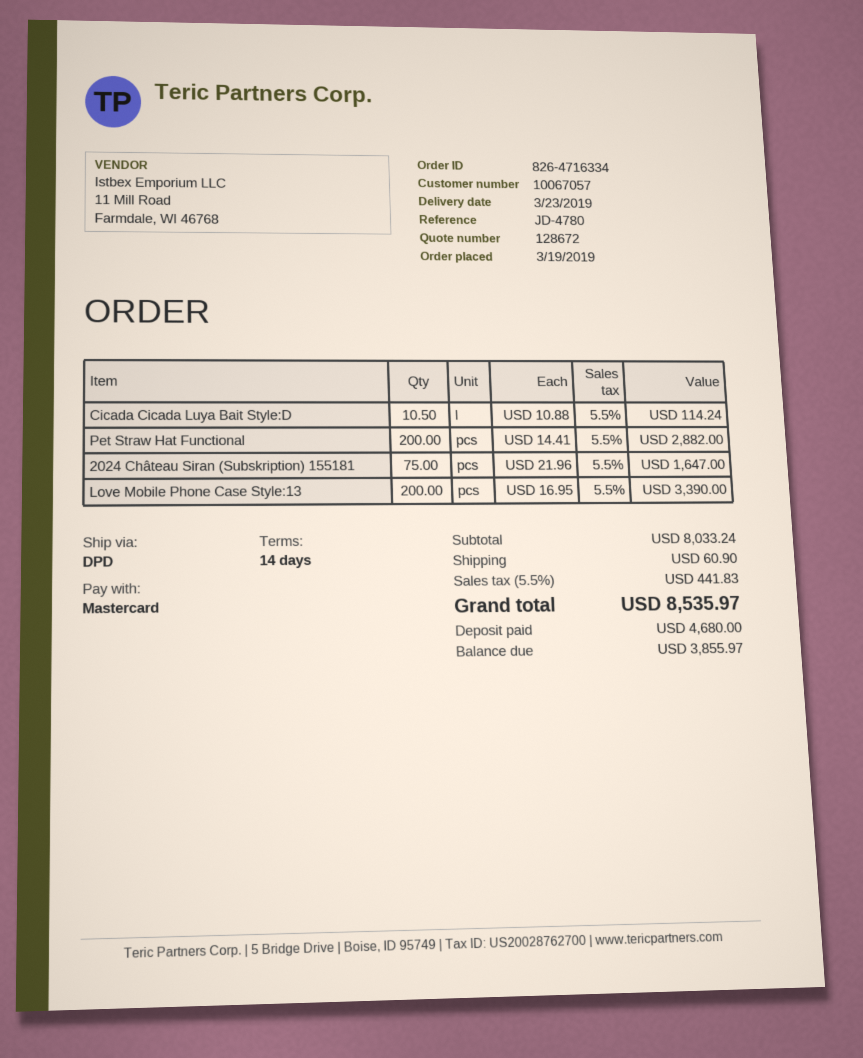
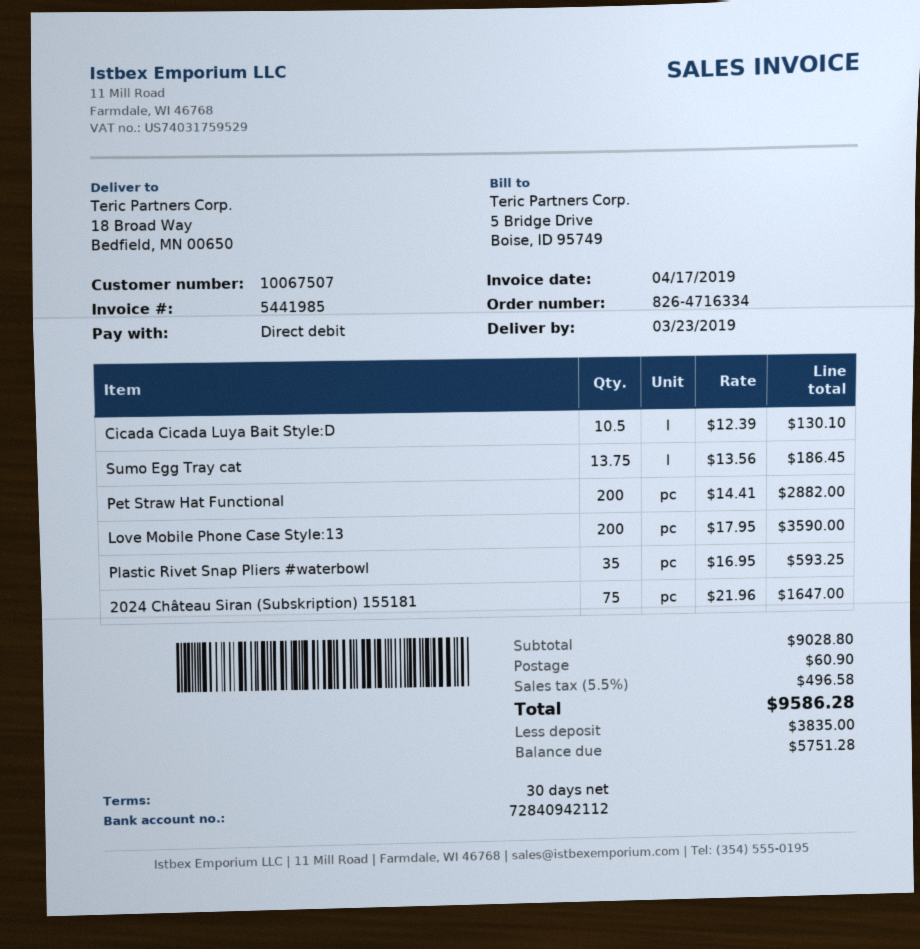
payment terms: 14 days -> 30 days
customer number: 10067057 -> 10067507
payment method: Mastercard -> direct debit
Cicada Cicada Luya Bait Style:D: 10.5 x 10.88 = 114.24 -> 10.5 x 12.39 = 130.10
Love Mobile Phone Case Style:13: 200 x 16.95 = 3390.00 -> 200 x 17.95 = 3590.00
Sumo Egg Tray cat: none -> 13.75 x 13.56 = 186.45
Plastic Rivet Snap Pliers #waterbowl: none -> 35 x 16.95 = 593.25
subtotal: 8033.24 -> 9028.80
tax: 5.5% = 441.83 -> 5.5% = 496.58
total: 8535.97 -> 9586.28
deposit: 4680.00 -> 3835.00
balance: 3855.97 -> 5751.28

